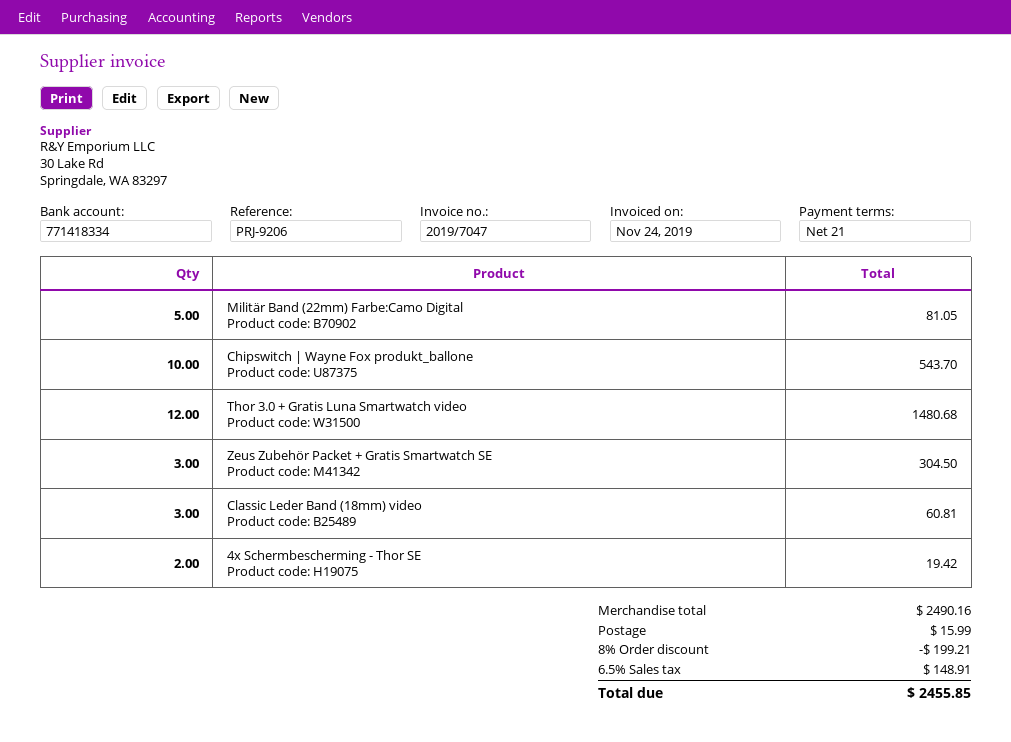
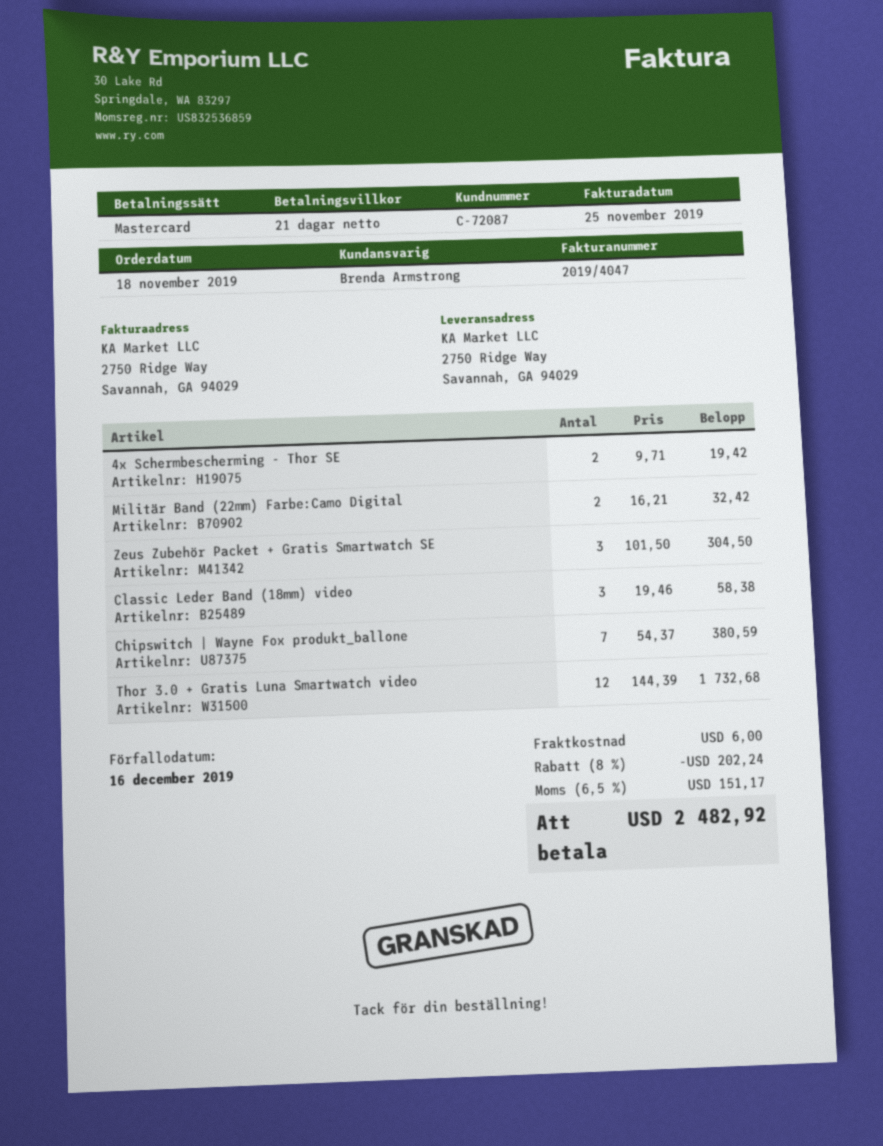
invoice number: 2019/7047 -> 2019/4047
invoice date: 2019-11-24 -> 2019-11-25
Militär Band (22mm) Farbe:Camo Digital: 5 for 81.05 -> 2 for 32.42
Chipswitch | Wayne Fox produkt_ballone: 10 for 543.70 -> 7 for 380.59
Thor 3.0 + Gratis Luna Smartwatch video: 12 for 1480.68 -> 12 for 1732.68
Classic Leder Band (18mm) video: 3 for 60.81 -> 3 for 58.38
discount: 8% = 199.21 -> 8% = 202.24
shipping: 15.99 -> 6.00
tax: 6.5% = 148.91 -> 6.5% = 151.17
total: 2455.85 -> 2482.92

